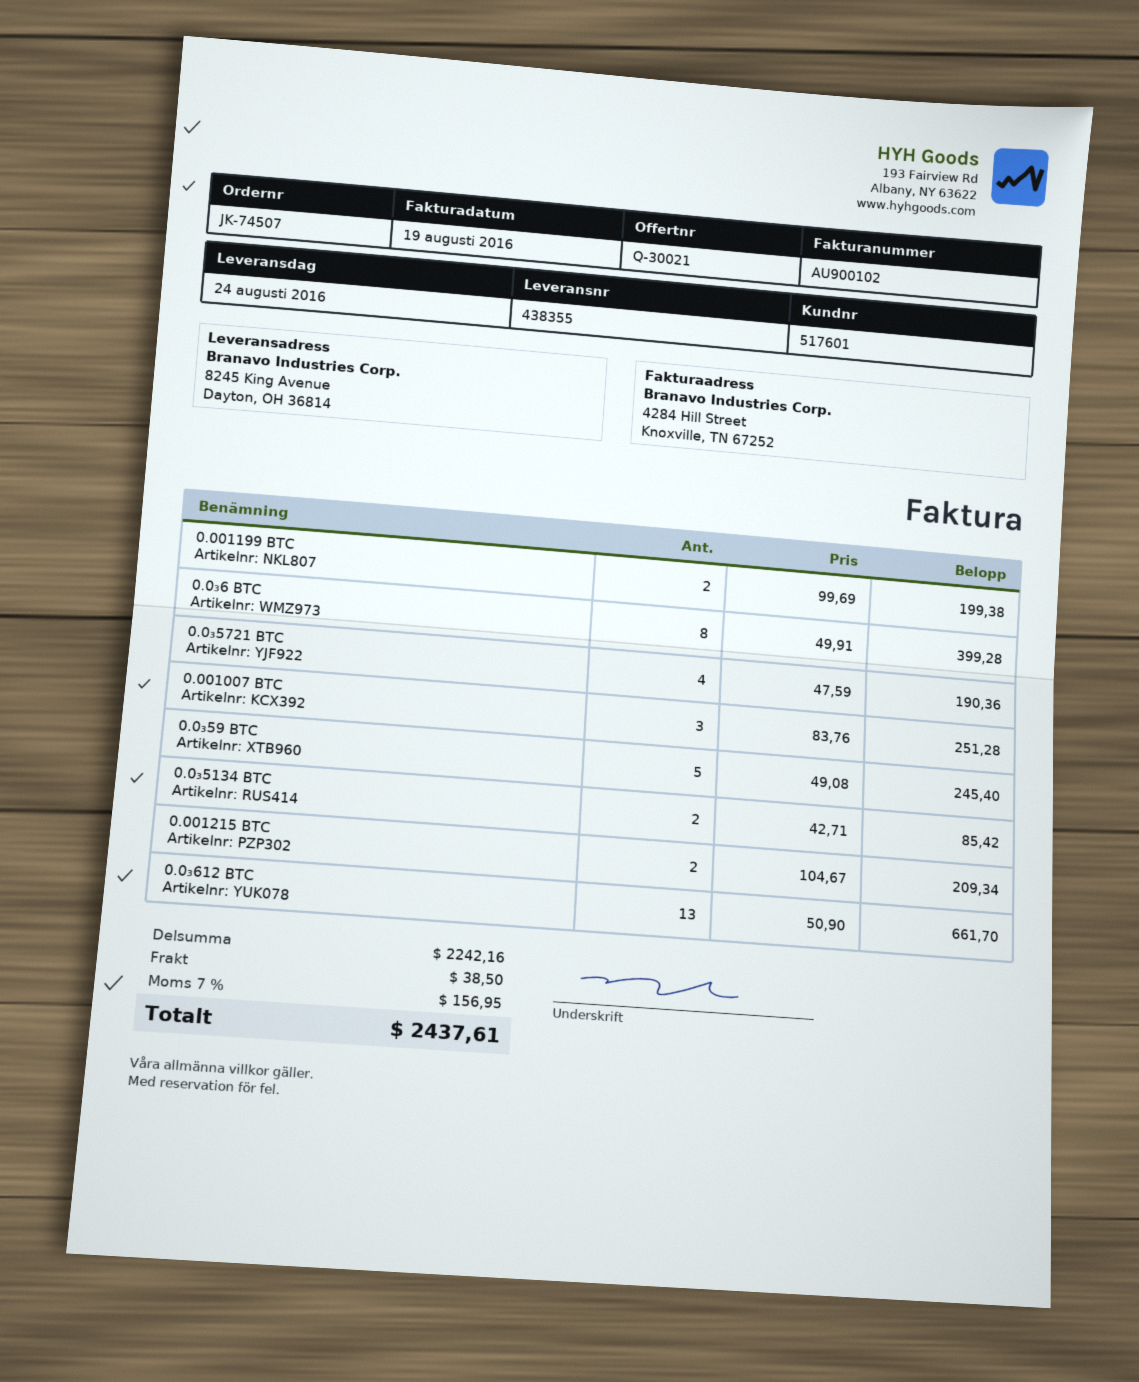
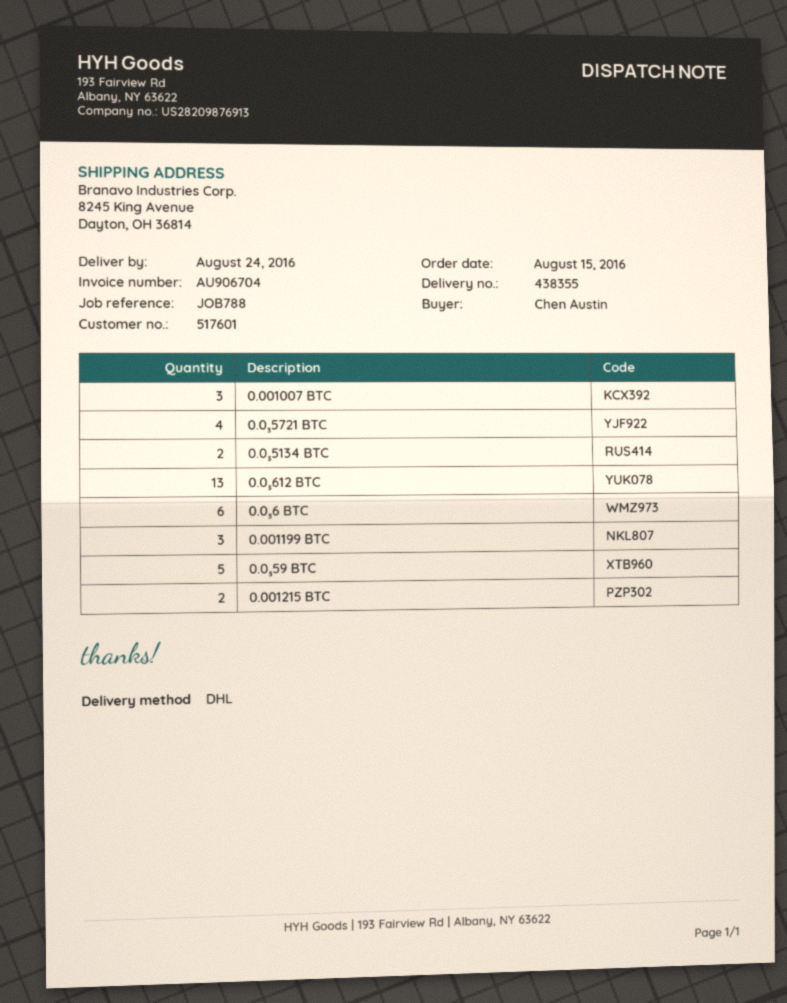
invoice number: AU900102 -> AU906704
0.001199 BTC: 2 -> 3
0.0₃6 BTC: 8 -> 6

